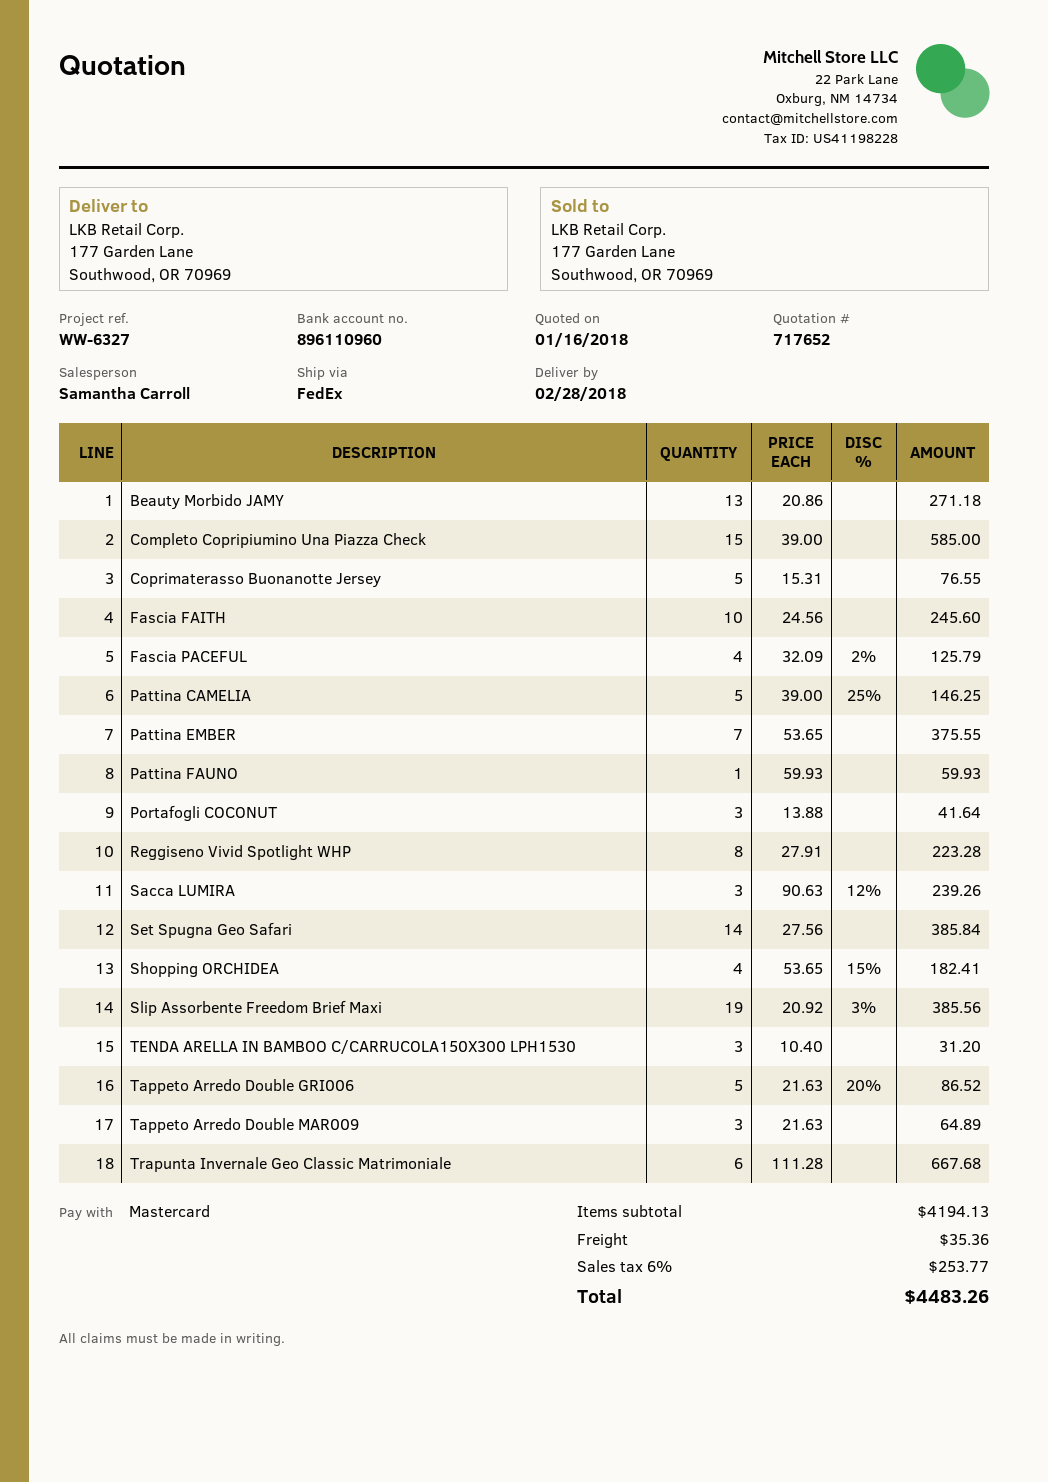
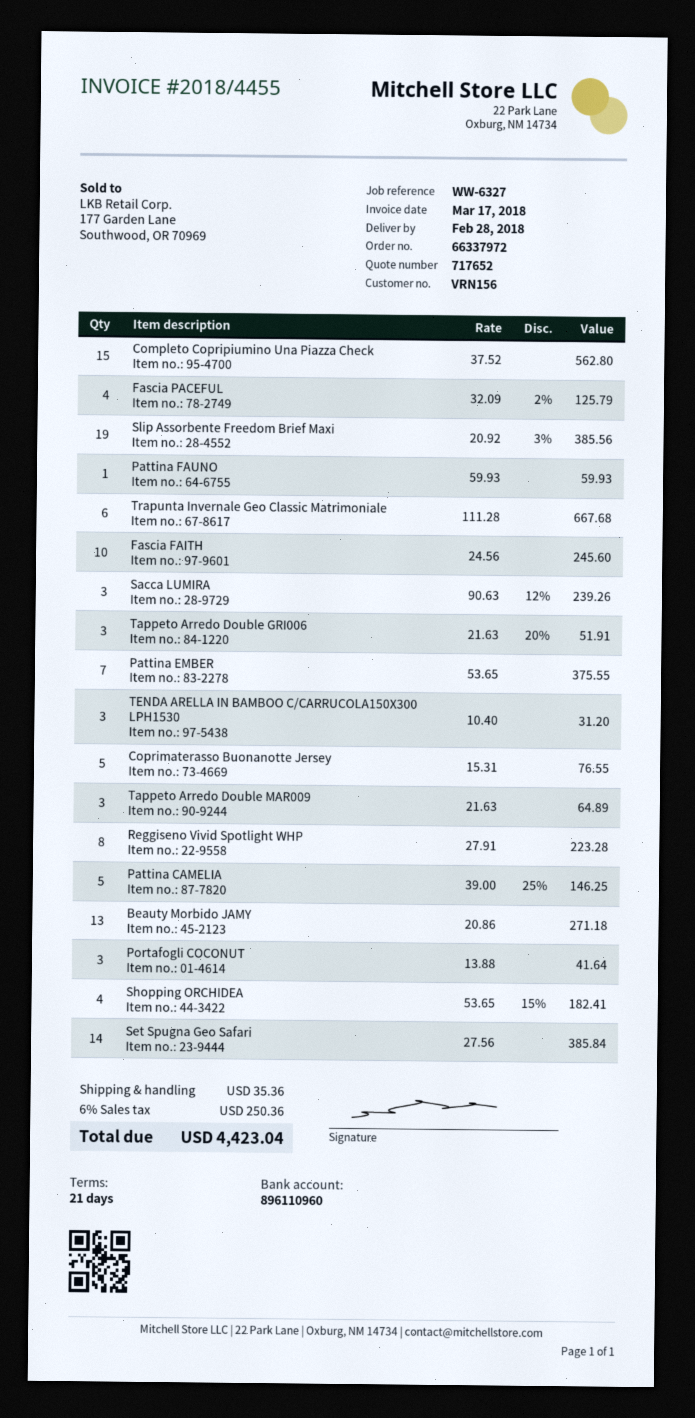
Completo Copripiumino Una Piazza Check: 15 x 39.00 = 585.00 -> 15 x 37.52 = 562.80
Tappeto Arredo Double GRI006: 5 x 21.63 - 20% = 86.52 -> 3 x 21.63 - 20% = 51.91
tax: 6% = 253.77 -> 6% = 250.36
total: 4483.26 -> 4423.04

